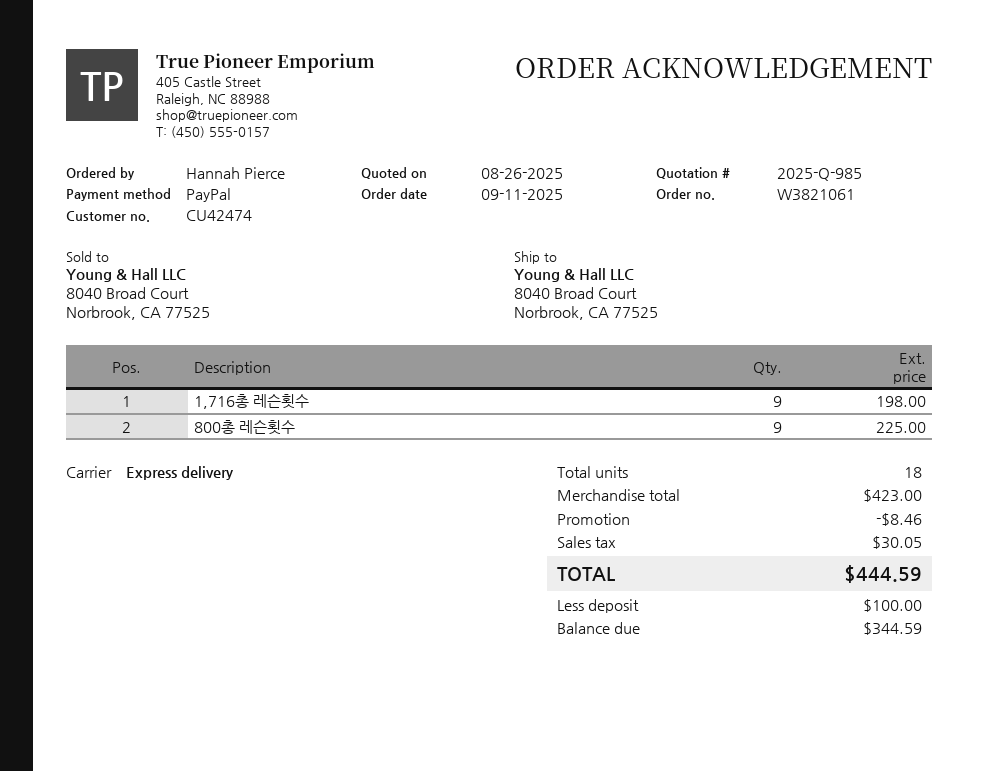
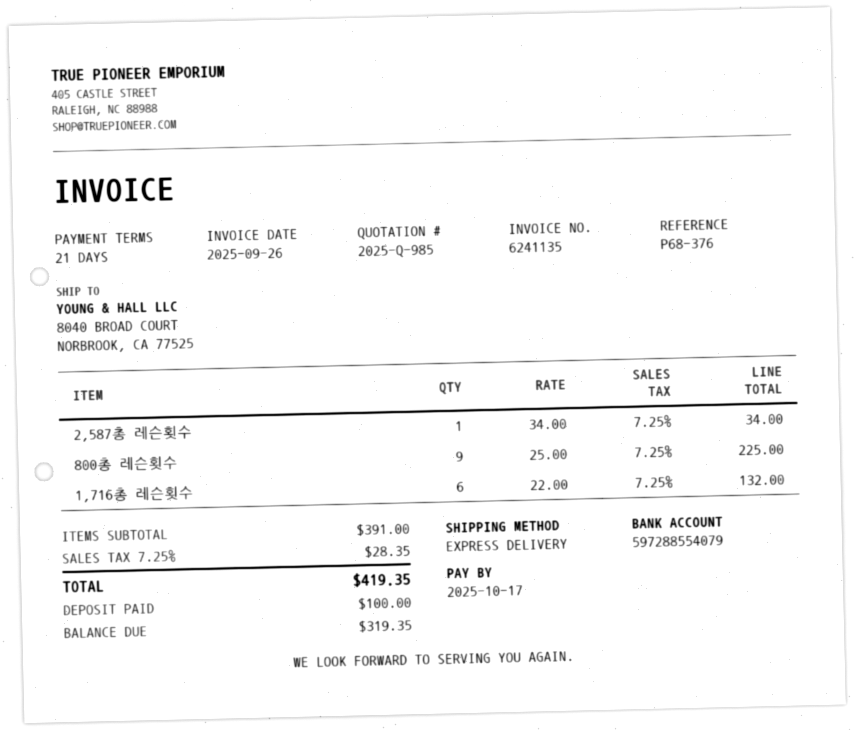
1,716총 레슨횟수: 9 for 198.00 -> 6 for 132.00
2,587총 레슨횟수: none -> 1 for 34.00
subtotal: 423.00 -> 391.00
discount: 8.46 -> none
tax: 30.05 -> 28.35
total: 444.59 -> 419.35
balance: 344.59 -> 319.35

